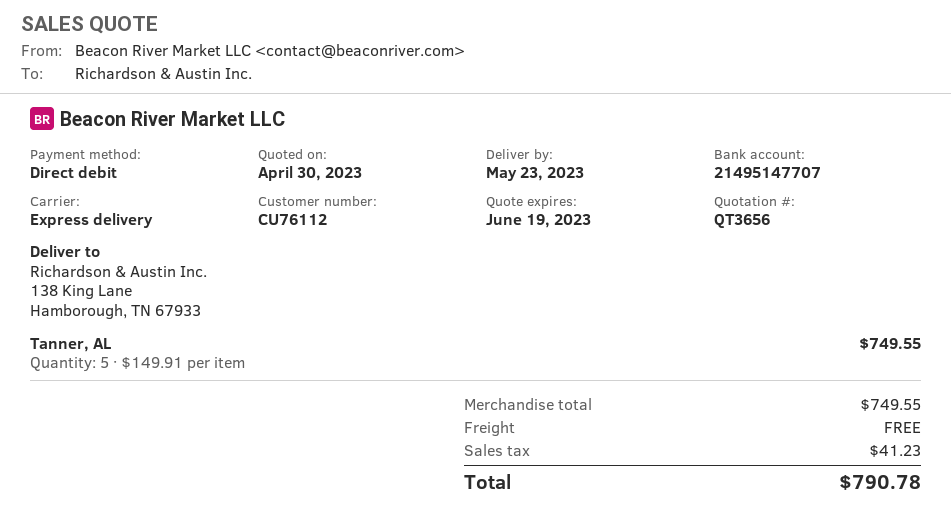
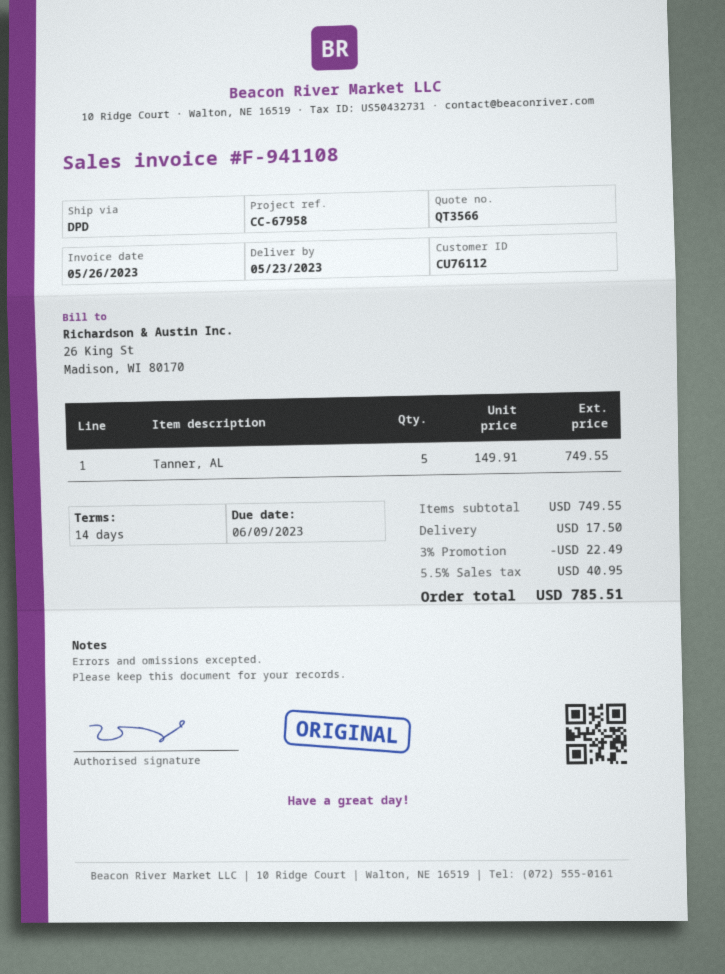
quote number: QT3656 -> QT3566
shipping method: express -> DPD
discount: none -> 3% = 22.49
shipping: 0.00 -> 17.50
tax: 41.23 -> 40.95
total: 790.78 -> 785.51

